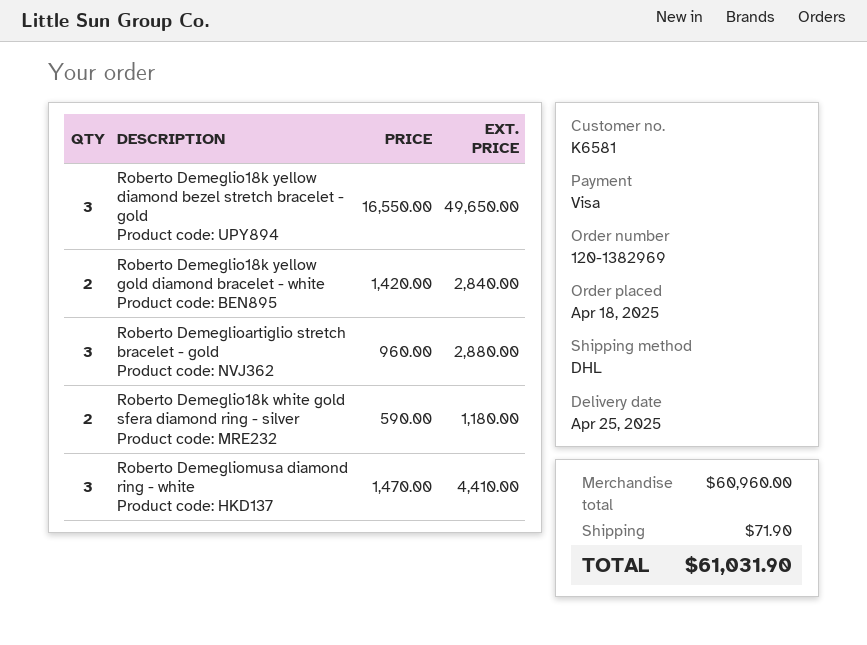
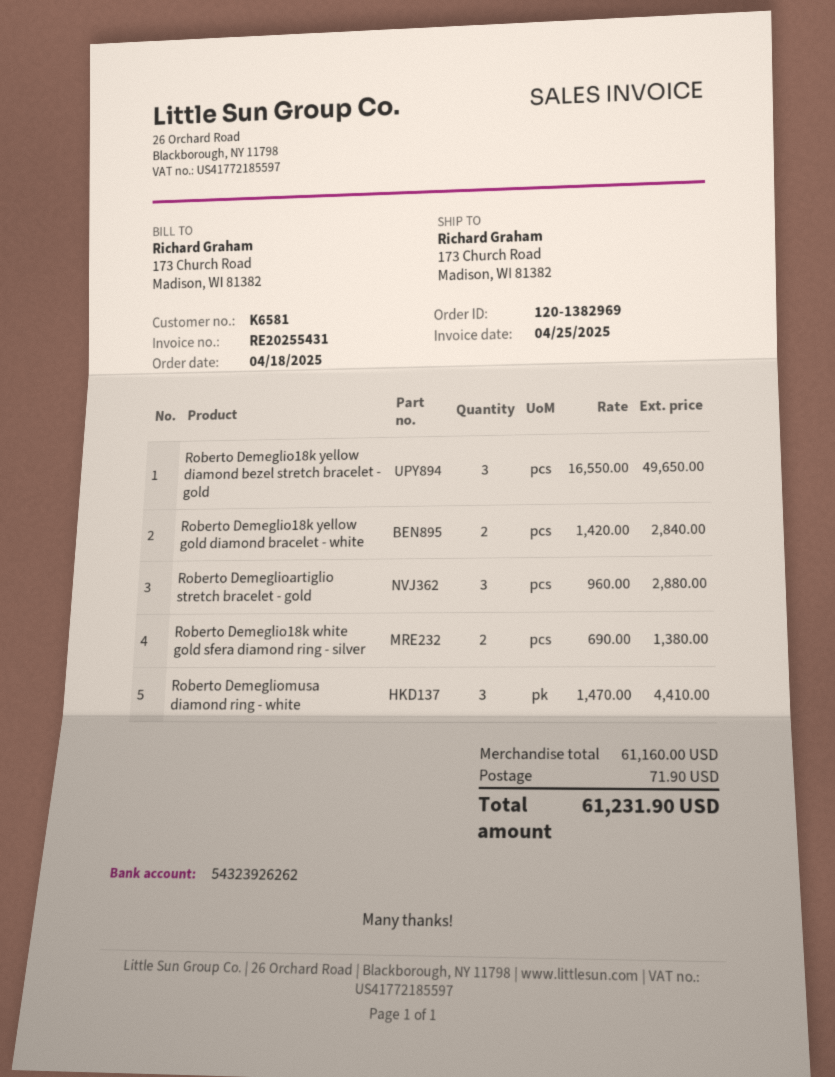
Roberto Demeglio18k white gold sfera diamond ring - silver: 2 x 590.00 = 1180.00 -> 2 x 690.00 = 1380.00
subtotal: 60960.00 -> 61160.00
total: 61031.90 -> 61231.90

